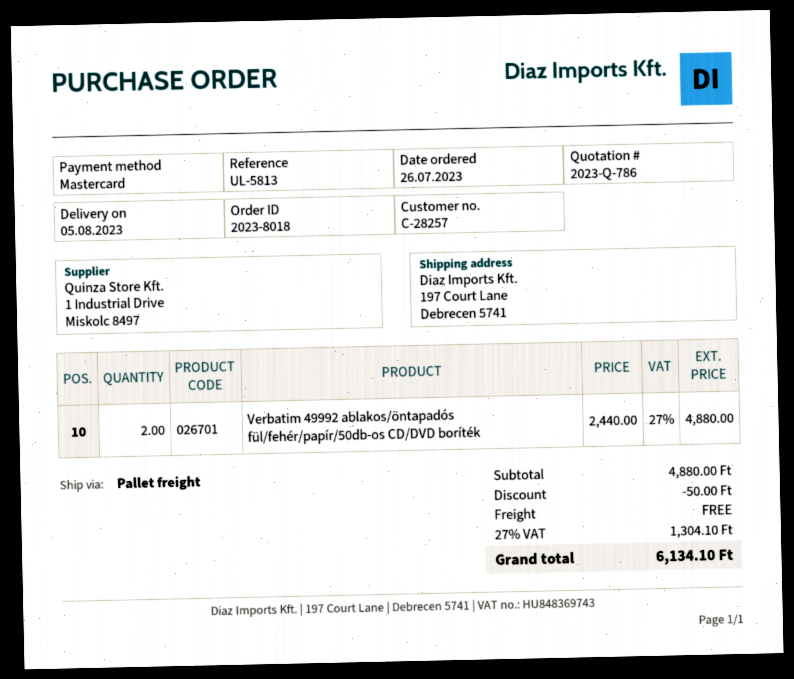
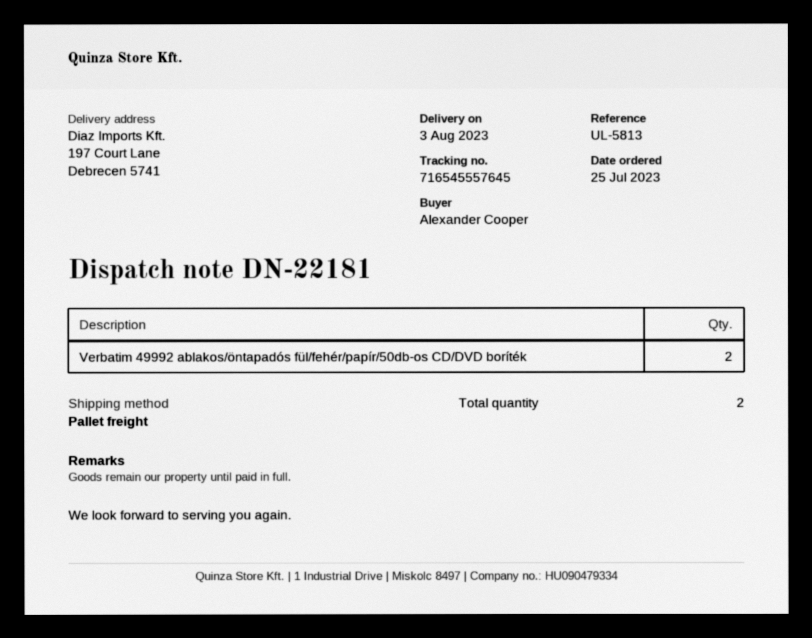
order date: 2023-07-26 -> 2023-07-25
delivery date: 2023-08-05 -> 2023-08-03

